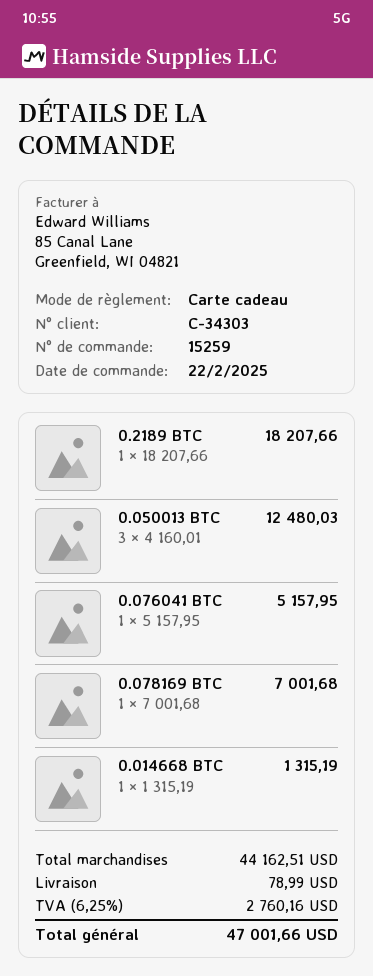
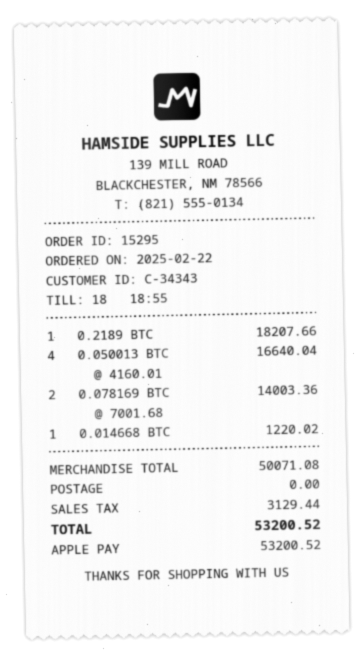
order number: 15259 -> 15295
customer number: C-34303 -> C-34343
payment method: gift card -> Apple Pay
0.050013 BTC: 3 x 4160.01 = 12480.03 -> 4 x 4160.01 = 16640.04
0.076041 BTC: 1 x 5157.95 = 5157.95 -> none
0.078169 BTC: 1 x 7001.68 = 7001.68 -> 2 x 7001.68 = 14003.36
0.014668 BTC: 1 x 1315.19 = 1315.19 -> 1 x 1220.02 = 1220.02
subtotal: 44162.51 -> 50071.08
shipping: 78.99 -> 0.00
tax: 2760.16 -> 3129.44
total: 47001.66 -> 53200.52

